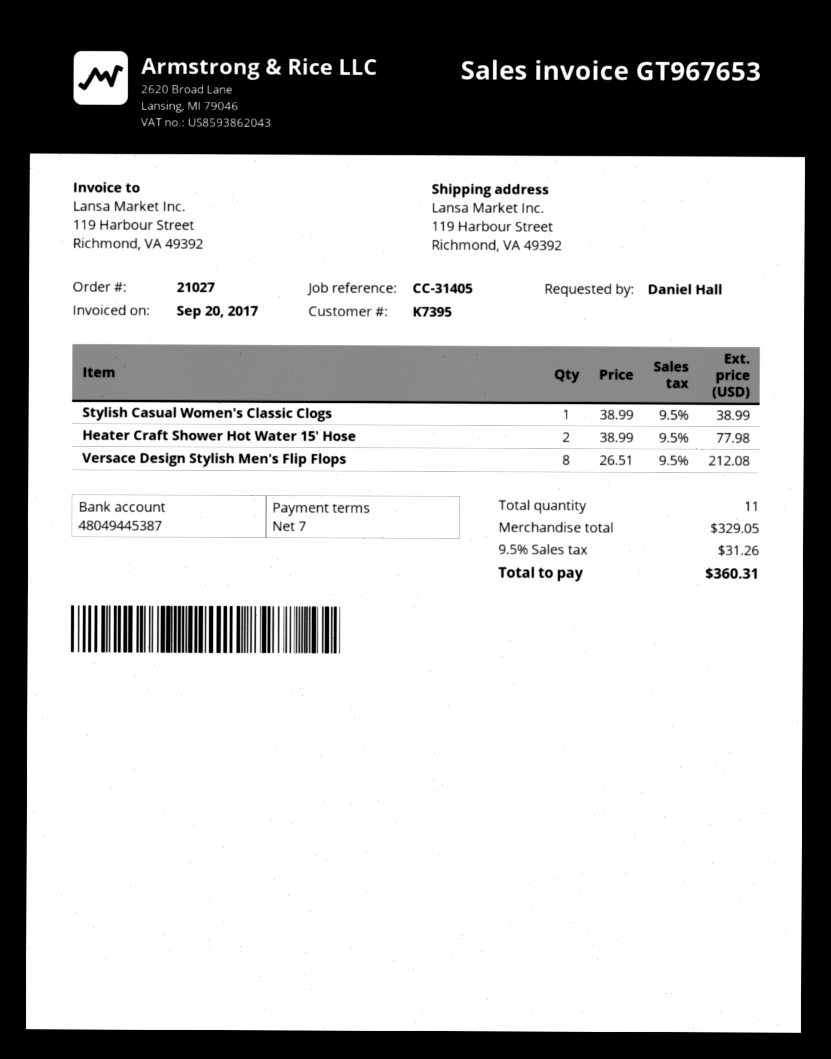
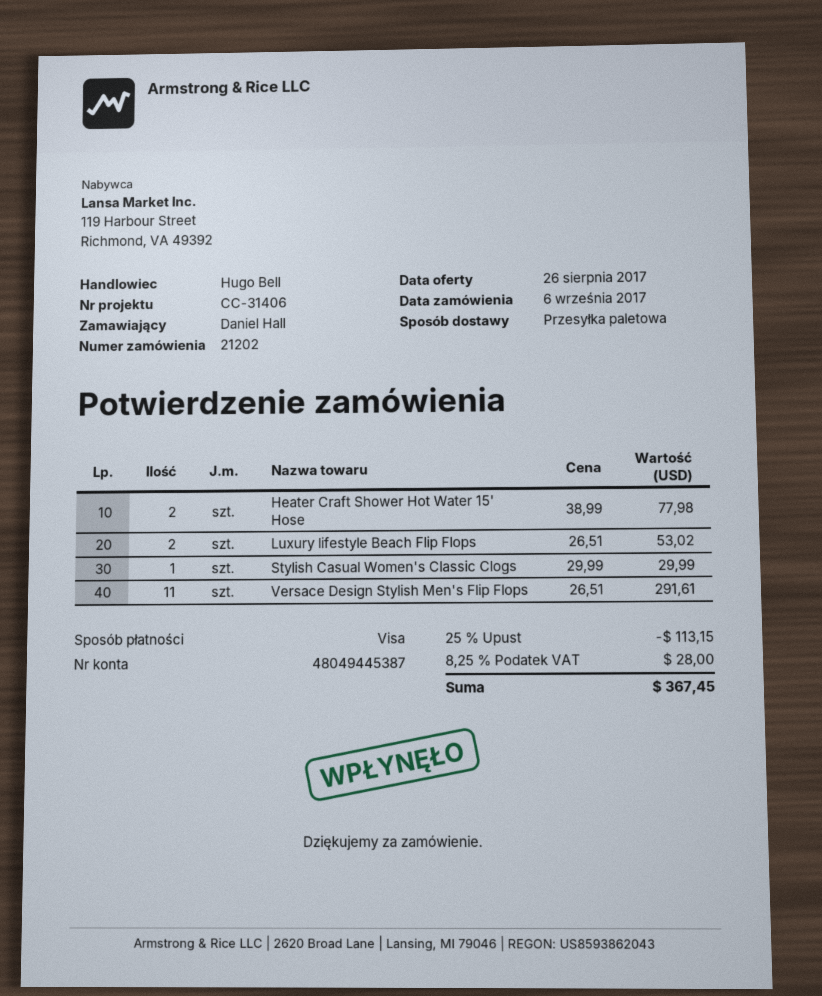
order number: 21027 -> 21202
reference: CC-31405 -> CC-31406
Stylish Casual Women's Classic Clogs: 1 x 38.99 = 38.99 -> 1 x 29.99 = 29.99
Versace Design Stylish Men's Flip Flops: 8 x 26.51 = 212.08 -> 11 x 26.51 = 291.61
Luxury lifestyle Beach Flip Flops: none -> 2 x 26.51 = 53.02
discount: none -> 25% = 113.15
tax: 9.5% = 31.26 -> 8.25% = 28.00
total: 360.31 -> 367.45

